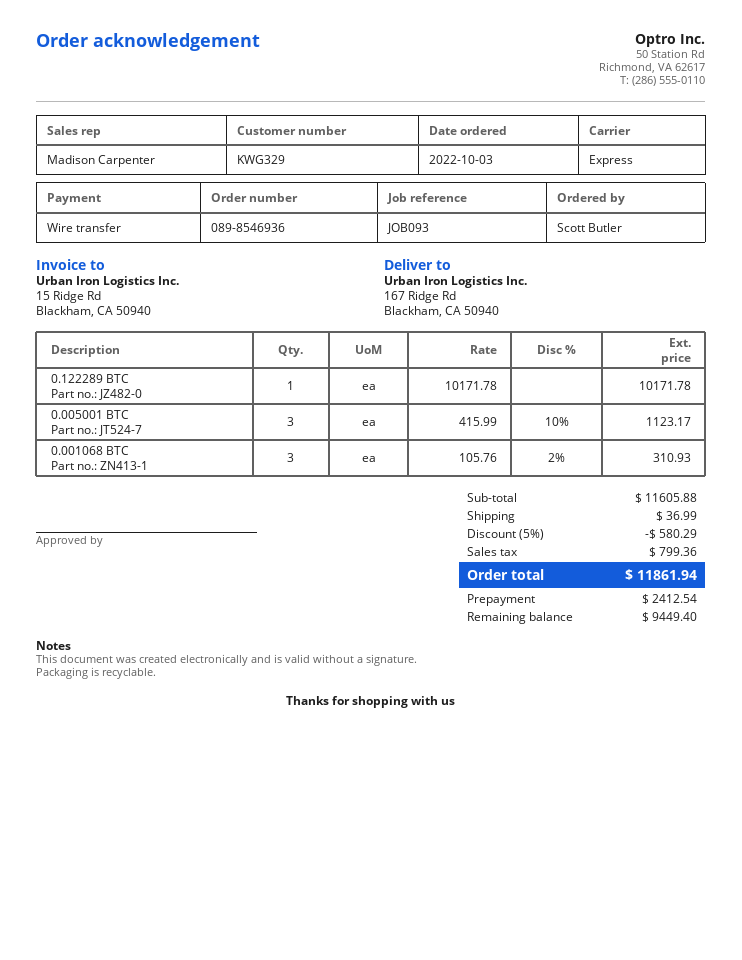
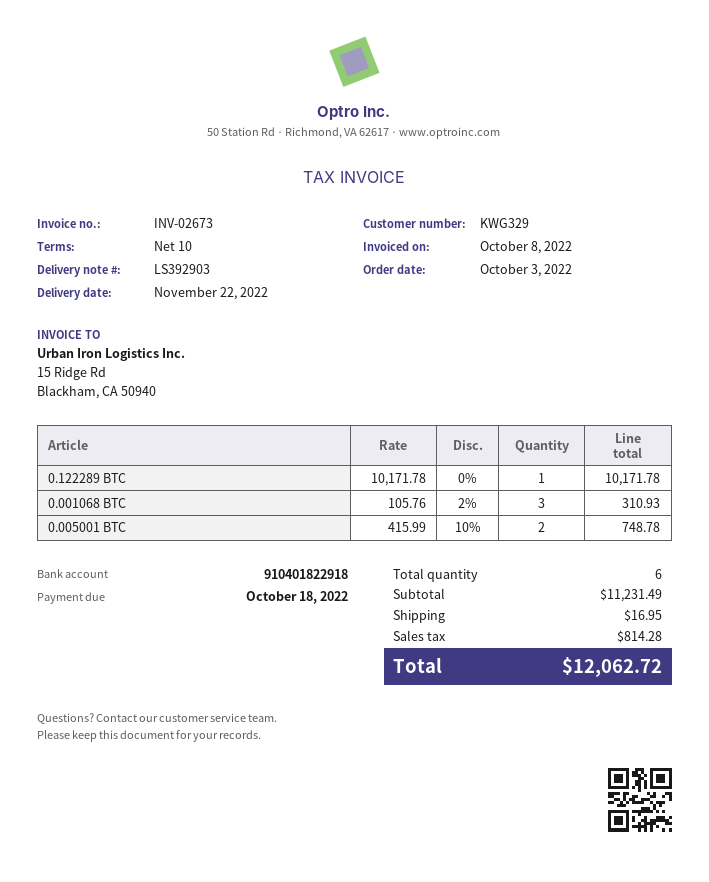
0.005001 BTC: 3 x 415.99 - 10% = 1123.17 -> 2 x 415.99 - 10% = 748.78
subtotal: 11605.88 -> 11231.49
discount: 5% = 580.29 -> none
shipping: 36.99 -> 16.95
tax: 799.36 -> 814.28
total: 11861.94 -> 12062.72

